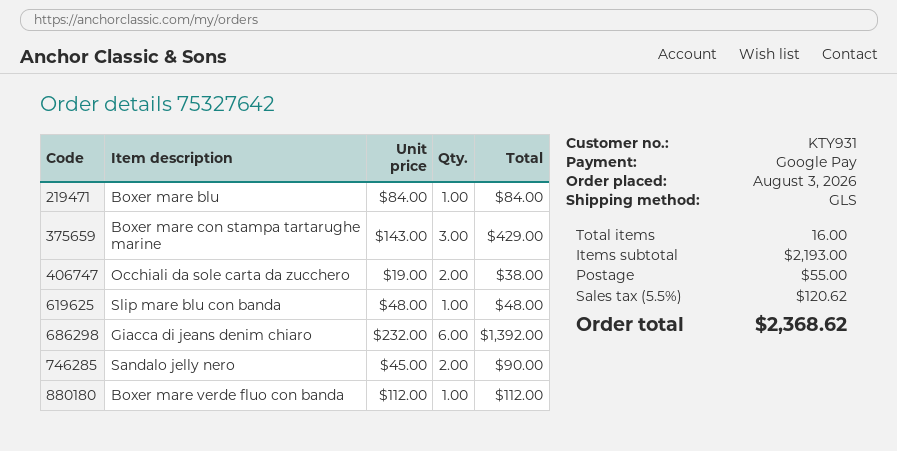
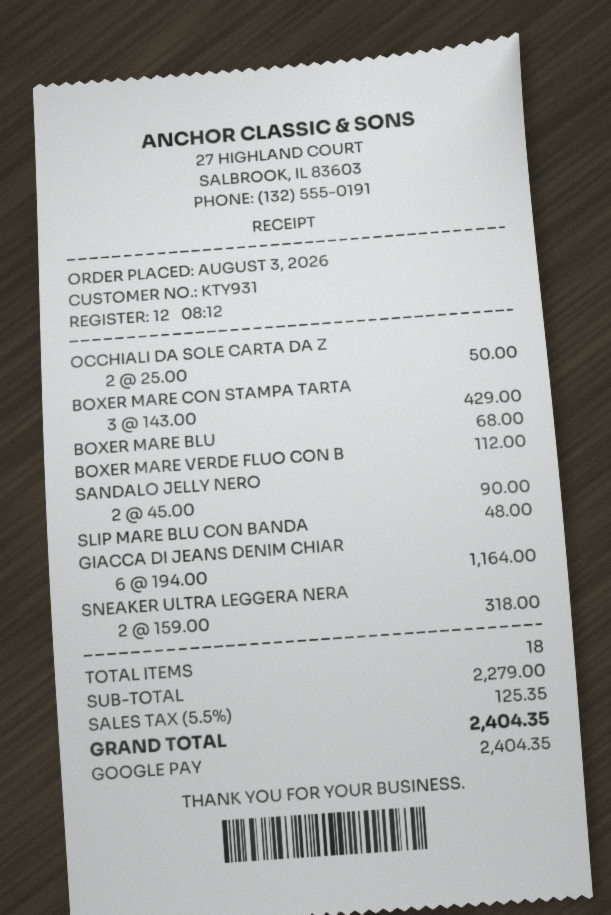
Boxer mare blu: 1 x 84.00 = 84.00 -> 1 x 68.00 = 68.00
Occhiali da sole carta da zucchero: 2 x 19.00 = 38.00 -> 2 x 25.00 = 50.00
Giacca di jeans denim chiaro: 6 x 232.00 = 1392.00 -> 6 x 194.00 = 1164.00
SNEAKER ULTRA LEGGERA NERA: none -> 2 x 159.00 = 318.00
total quantity: 16 -> 18
subtotal: 2193.00 -> 2279.00
shipping: 55.00 -> none
tax: 5.5% = 120.62 -> 5.5% = 125.35
total: 2368.62 -> 2404.35

